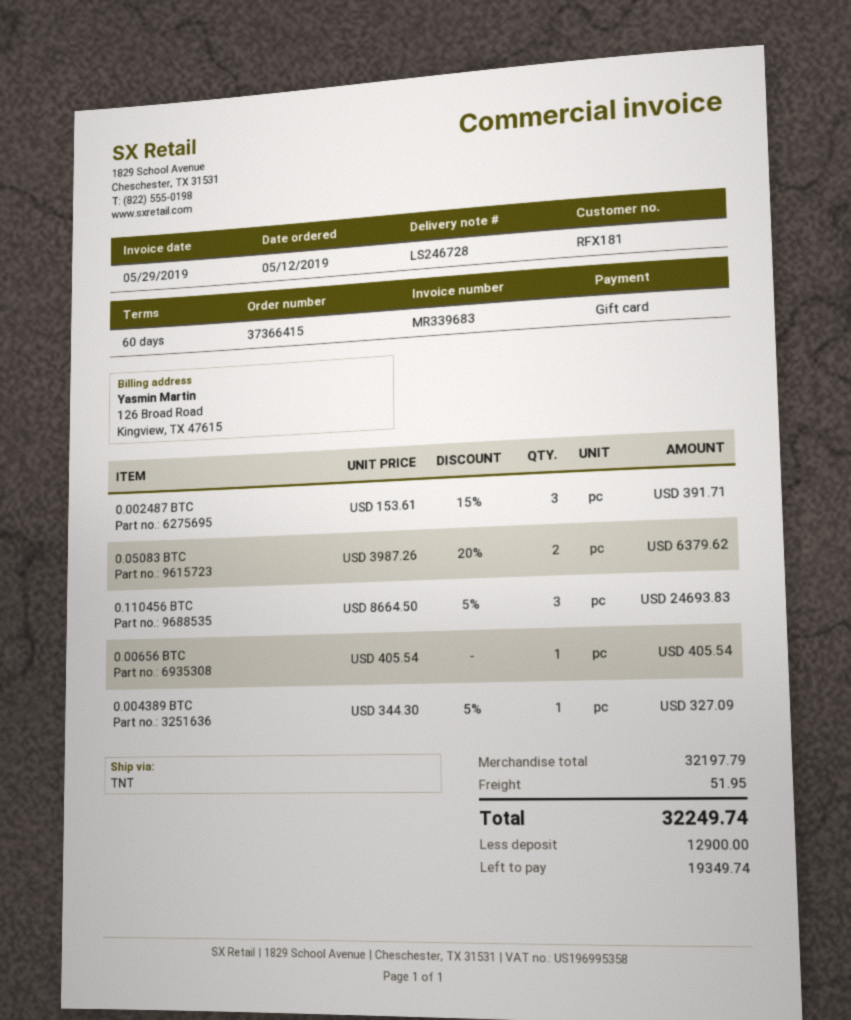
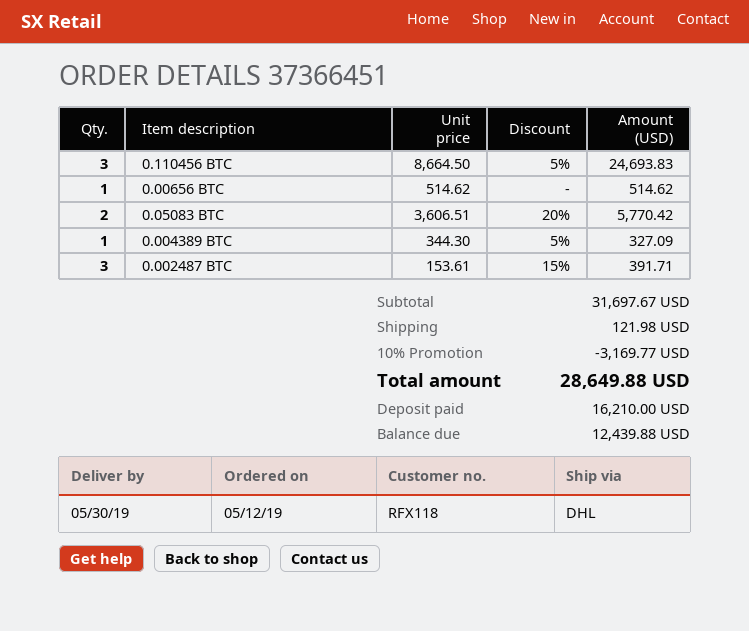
order number: 37366415 -> 37366451
customer number: RFX181 -> RFX118
shipping method: TNT -> DHL
0.05083 BTC: 2 x 3987.26 - 20% = 6379.62 -> 2 x 3606.51 - 20% = 5770.42
0.00656 BTC: 1 x 405.54 = 405.54 -> 1 x 514.62 = 514.62
subtotal: 32197.79 -> 31697.67
discount: none -> 10% = 3169.77
shipping: 51.95 -> 121.98
total: 32249.74 -> 28649.88
deposit: 12900.00 -> 16210.00
balance: 19349.74 -> 12439.88

